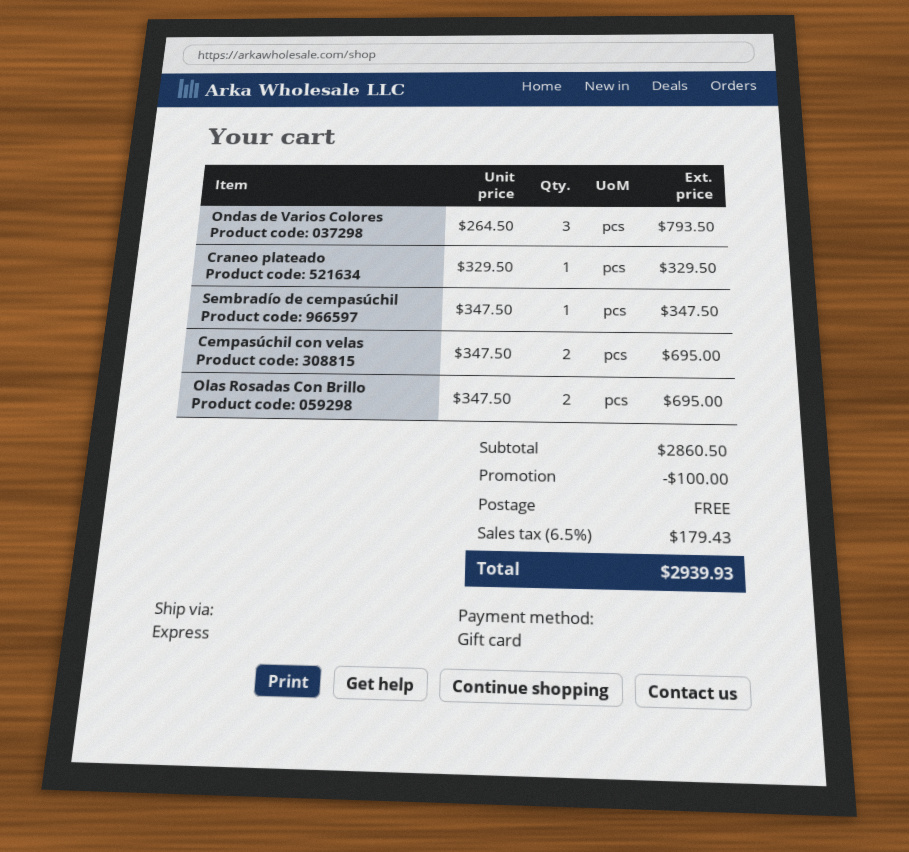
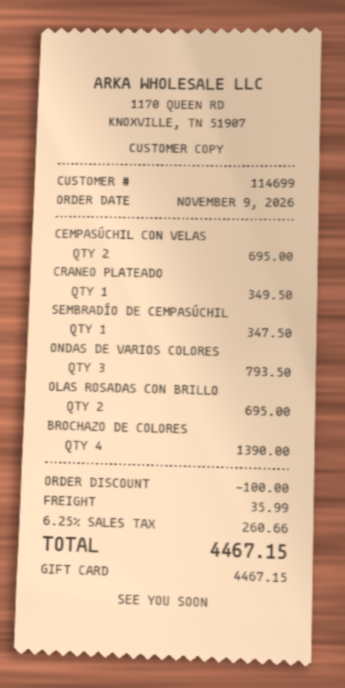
Craneo plateado: 1 for 329.50 -> 1 for 349.50
BROCHAZO DE COLORES: none -> 4 for 1390.00
shipping: 0.00 -> 35.99
tax: 6.5% = 179.43 -> 6.25% = 260.66
total: 2939.93 -> 4467.15

